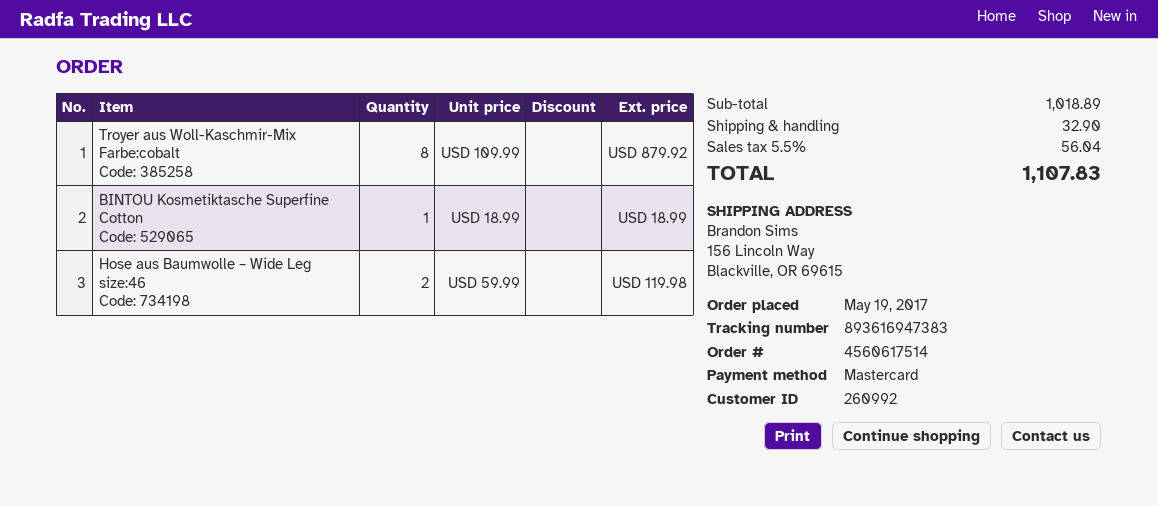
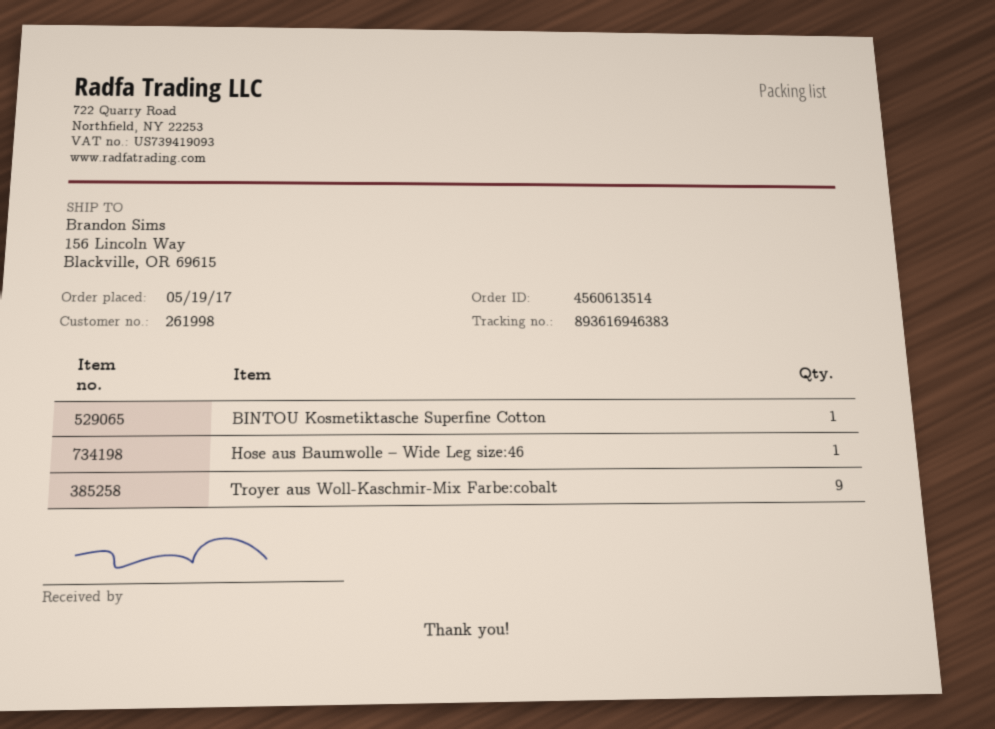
order number: 4560617514 -> 4560613514
customer number: 260992 -> 261998
tracking number: 893616947383 -> 893616946383
Troyer aus Woll-Kaschmir-Mix Farbe:cobalt: 8 -> 9
Hose aus Baumwolle – Wide Leg size:46: 2 -> 1

